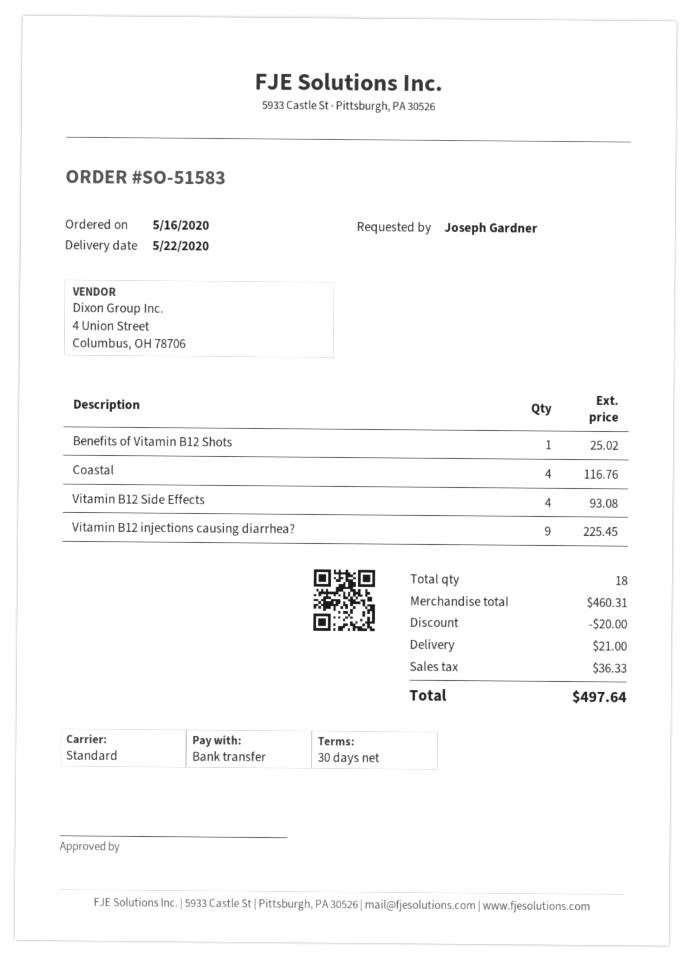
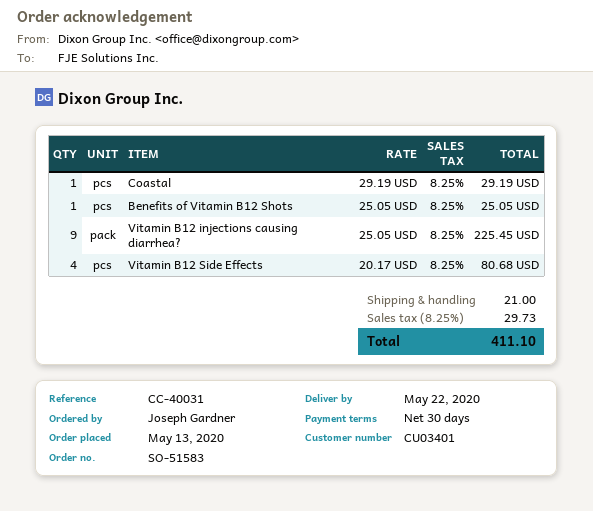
order date: 2020-05-16 -> 2020-05-13
Benefits of Vitamin B12 Shots: 1 for 25.02 -> 1 for 25.05
Coastal: 4 for 116.76 -> 1 for 29.19
Vitamin B12 Side Effects: 4 for 93.08 -> 4 for 80.68
discount: 20.00 -> none
tax: 36.33 -> 29.73
total: 497.64 -> 411.10

